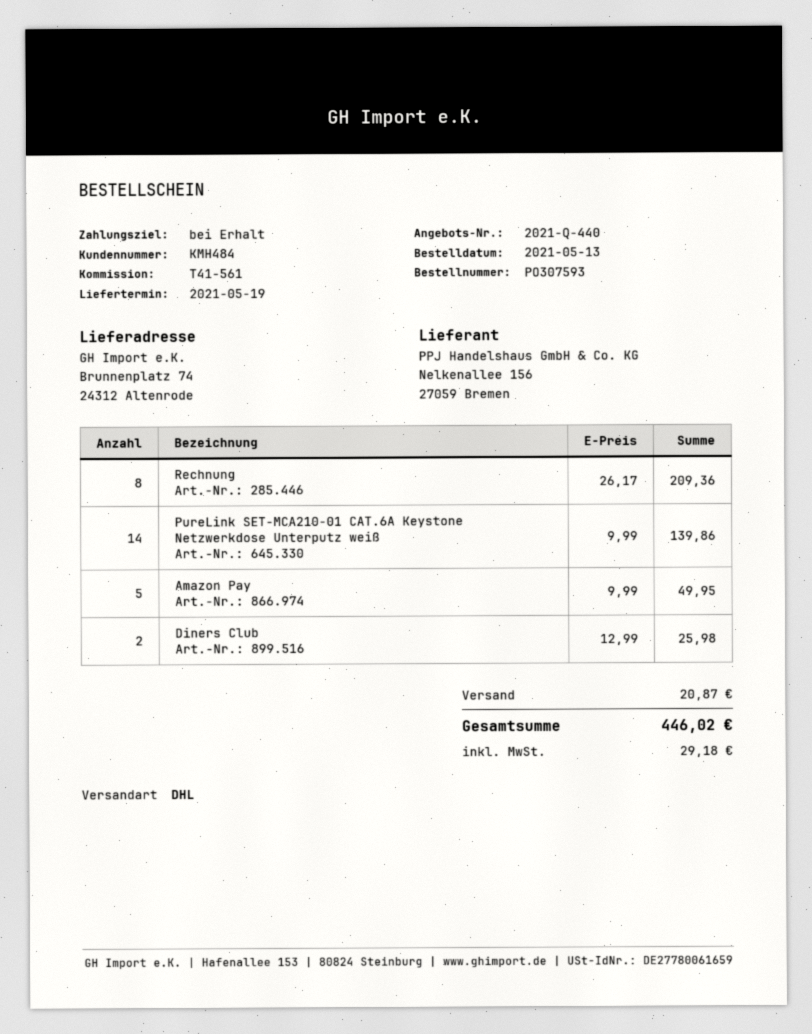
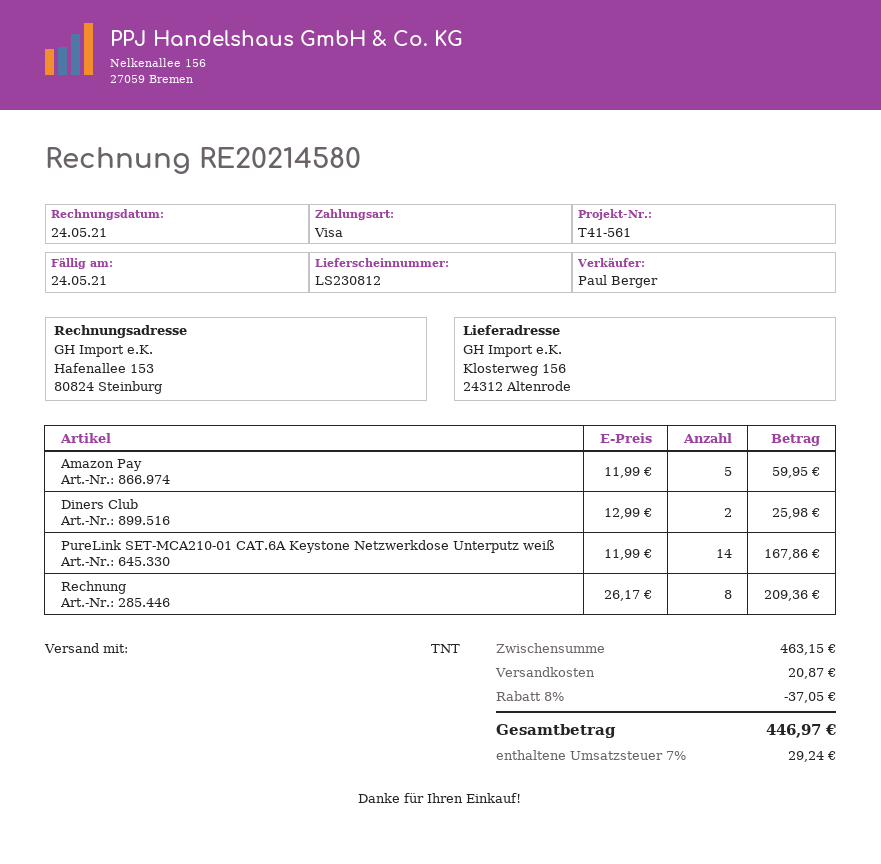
shipping method: DHL -> TNT
ship to: Brunnenplatz 74, 24312 Altenrode -> Klosterweg 156, 24312 Altenrode
PureLink SET-MCA210-01 CAT.6A Keystone Netzwerkdose Unterputz weiß: 14 x 9.99 = 139.86 -> 14 x 11.99 = 167.86
Amazon Pay: 5 x 9.99 = 49.95 -> 5 x 11.99 = 59.95
discount: none -> 8% = 37.05
tax: 29.18 -> 29.24
total: 446.02 -> 446.97

